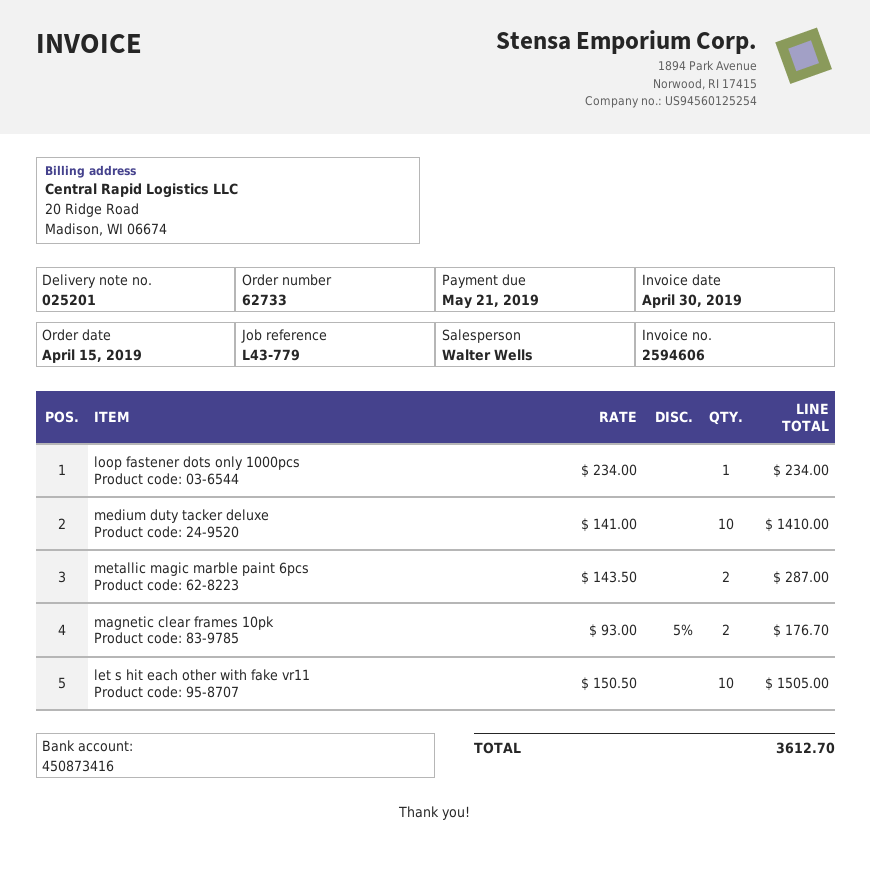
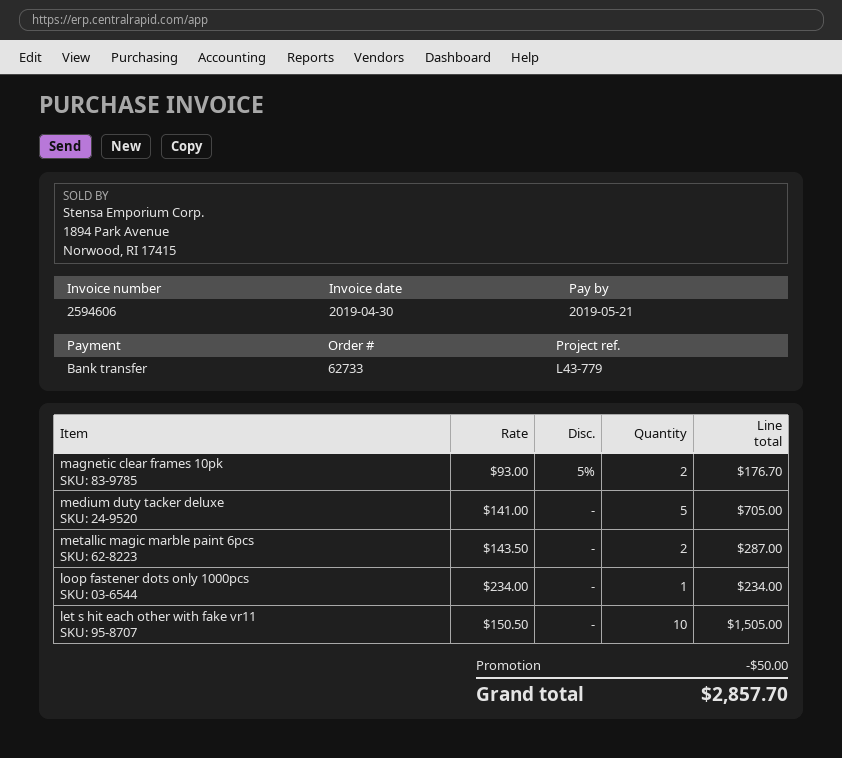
medium duty tacker deluxe: 10 x 141.00 = 1410.00 -> 5 x 141.00 = 705.00
discount: none -> 50.00
total: 3612.70 -> 2857.70

